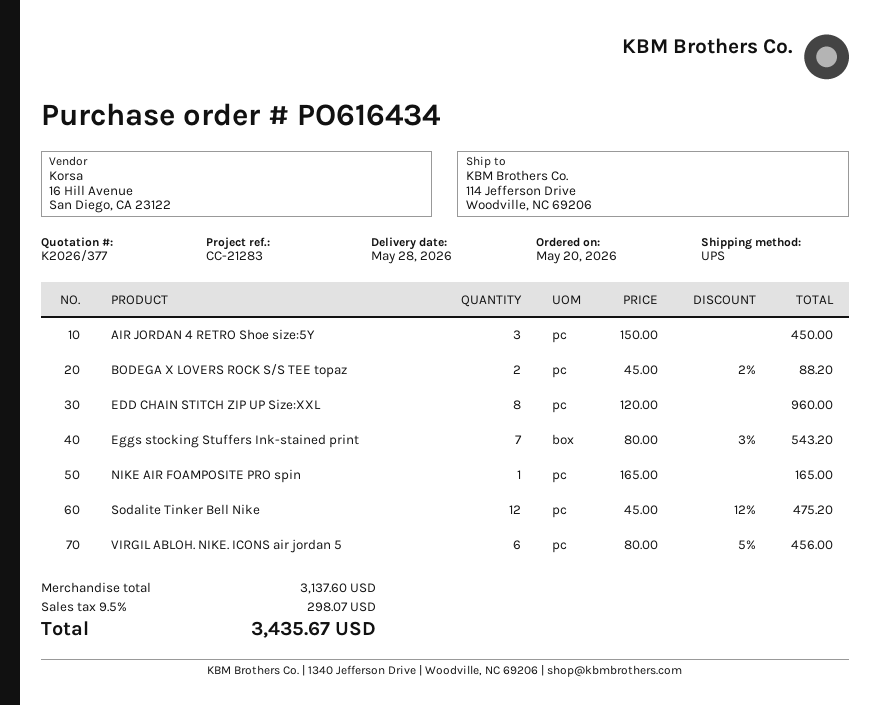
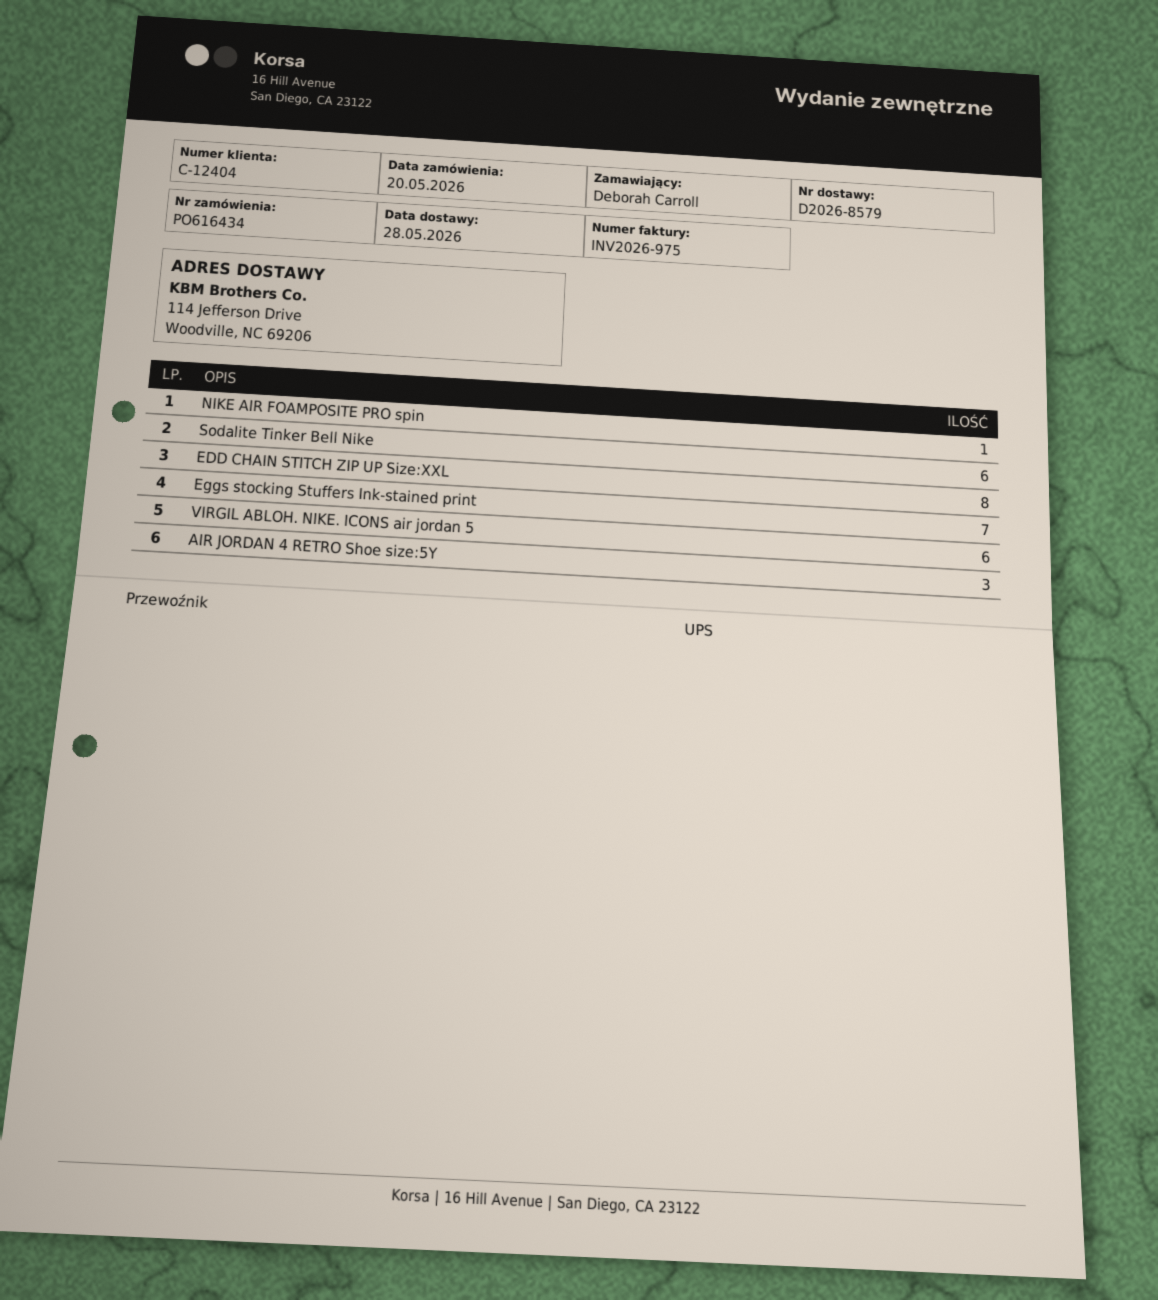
BODEGA X LOVERS ROCK S/S TEE topaz: 2 -> none
Sodalite Tinker Bell Nike: 12 -> 6

